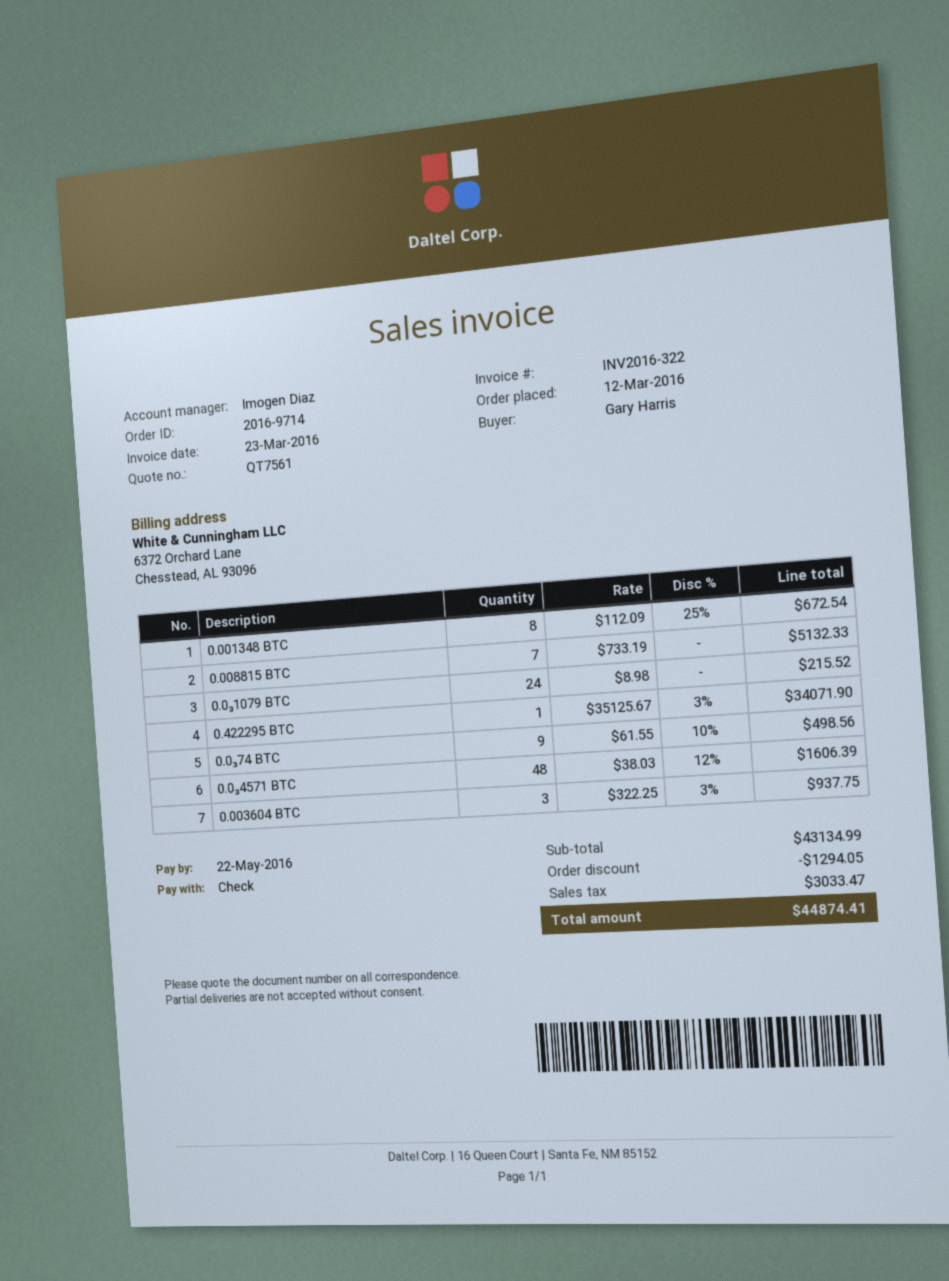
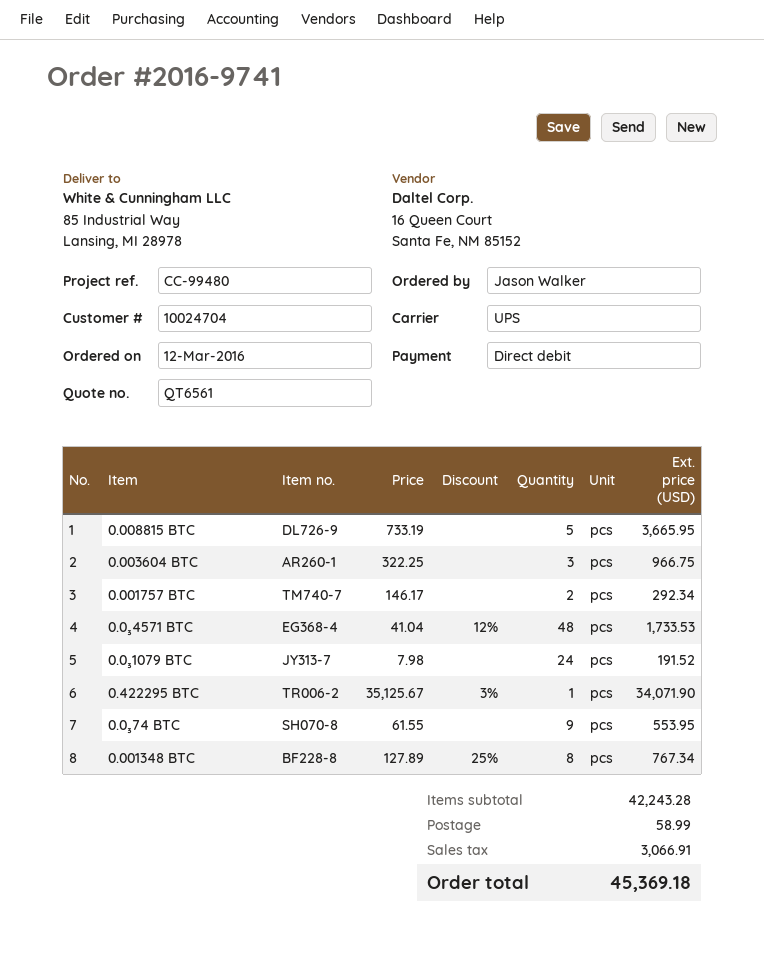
quote number: QT7561 -> QT6561
order number: 2016-9714 -> 2016-9741
ordered by: Gary Harris -> Jason Walker
payment method: cheque -> direct debit
0.001348 BTC: 8 x 112.09 - 25% = 672.54 -> 8 x 127.89 - 25% = 767.34
0.008815 BTC: 7 x 733.19 = 5132.33 -> 5 x 733.19 = 3665.95
0.0₃1079 BTC: 24 x 8.98 = 215.52 -> 24 x 7.98 = 191.52
0.0₃74 BTC: 9 x 61.55 - 10% = 498.56 -> 9 x 61.55 = 553.95
0.0₃4571 BTC: 48 x 38.03 - 12% = 1606.39 -> 48 x 41.04 - 12% = 1733.53
0.003604 BTC: 3 x 322.25 - 3% = 937.75 -> 3 x 322.25 = 966.75
0.001757 BTC: none -> 2 x 146.17 = 292.34
subtotal: 43134.99 -> 42243.28
discount: 1294.05 -> none
shipping: none -> 58.99
tax: 3033.47 -> 3066.91
total: 44874.41 -> 45369.18

